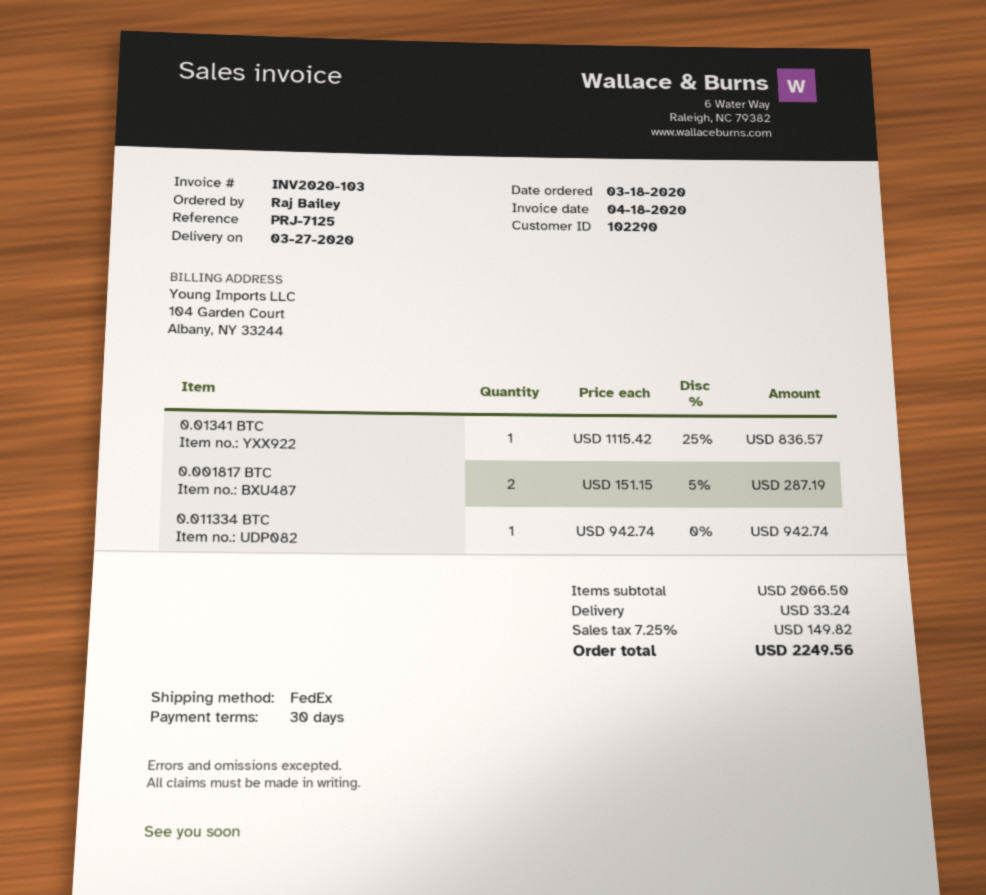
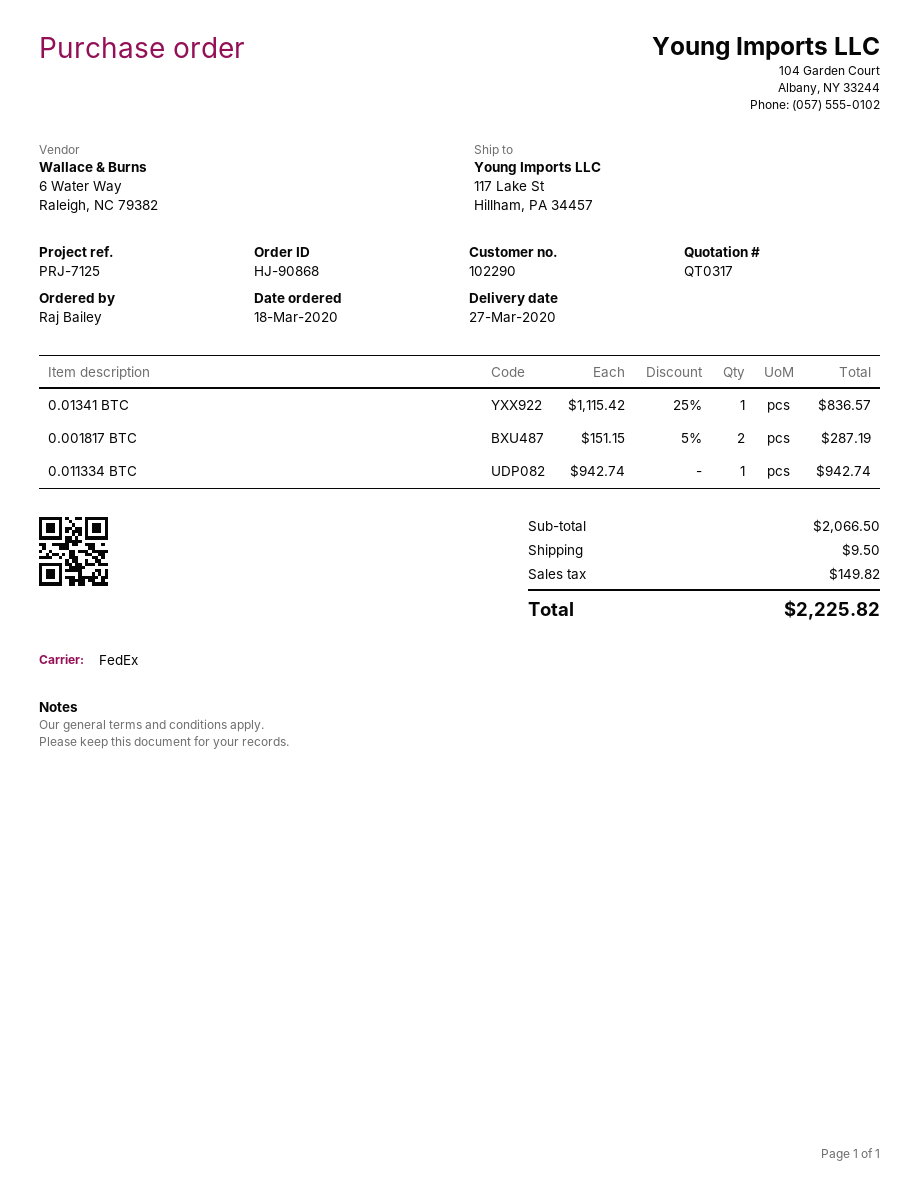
shipping: 33.24 -> 9.50
total: 2249.56 -> 2225.82

